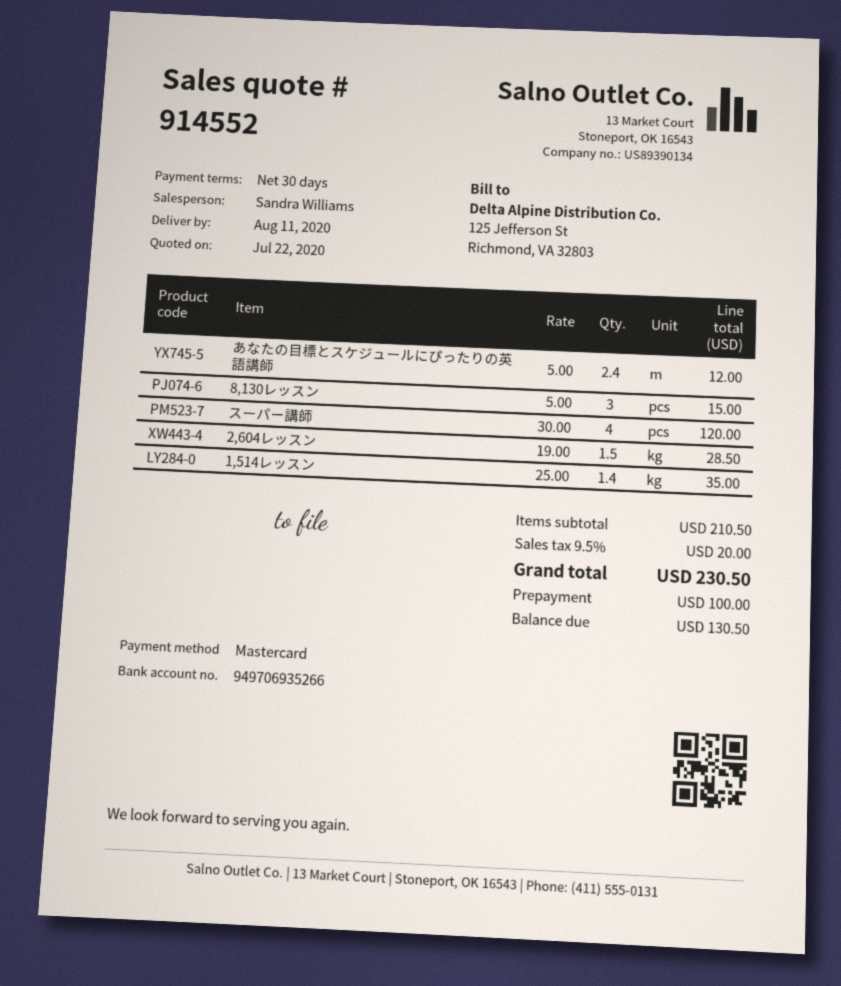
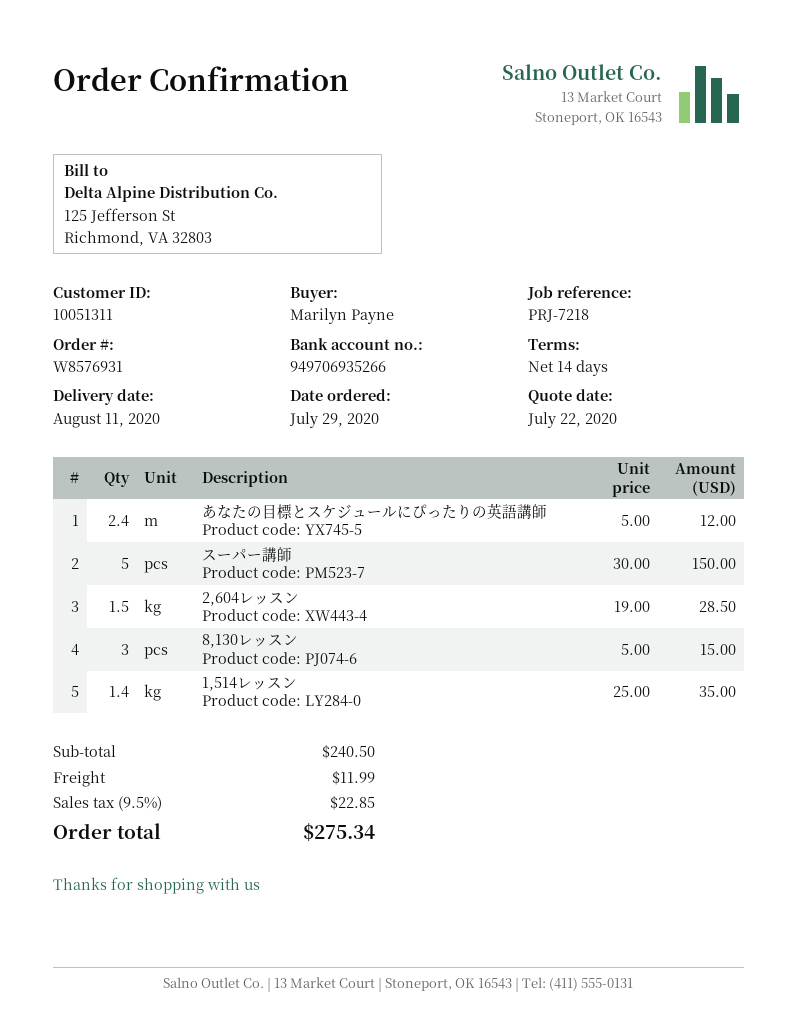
payment terms: 30 days -> 14 days
スーパー講師: 4 x 30.00 = 120.00 -> 5 x 30.00 = 150.00
subtotal: 210.50 -> 240.50
shipping: none -> 11.99
tax: 9.5% = 20.00 -> 9.5% = 22.85
total: 230.50 -> 275.34

